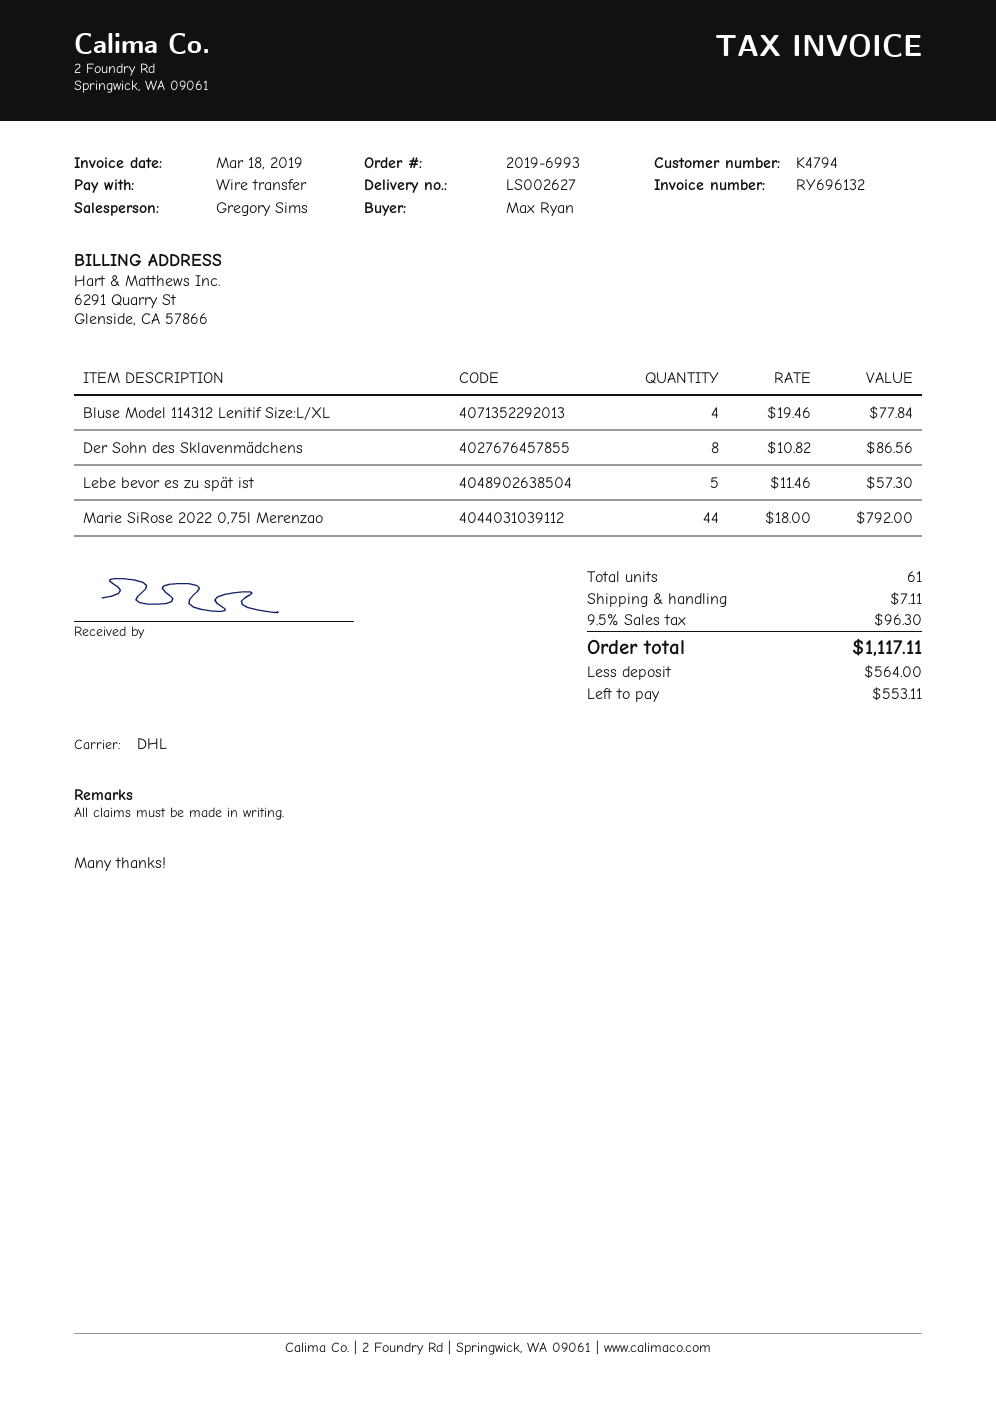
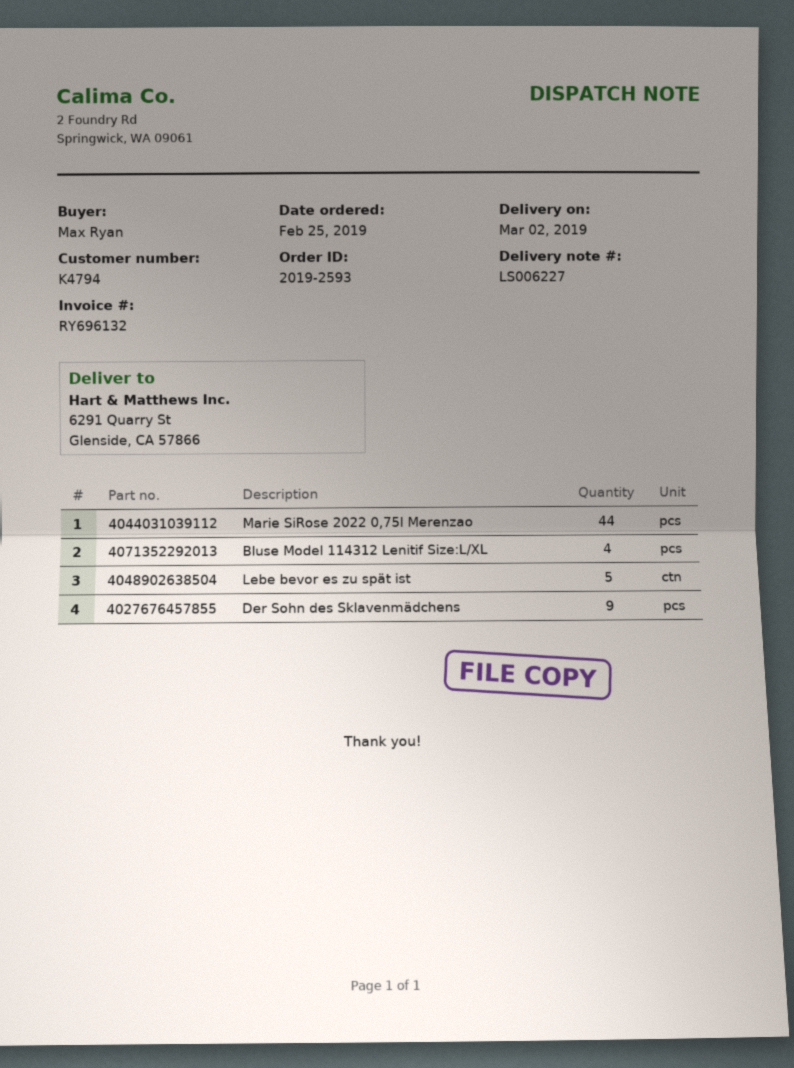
order number: 2019-6993 -> 2019-2593
delivery note number: LS002627 -> LS006227
Der Sohn des Sklavenmädchens: 8 -> 9

